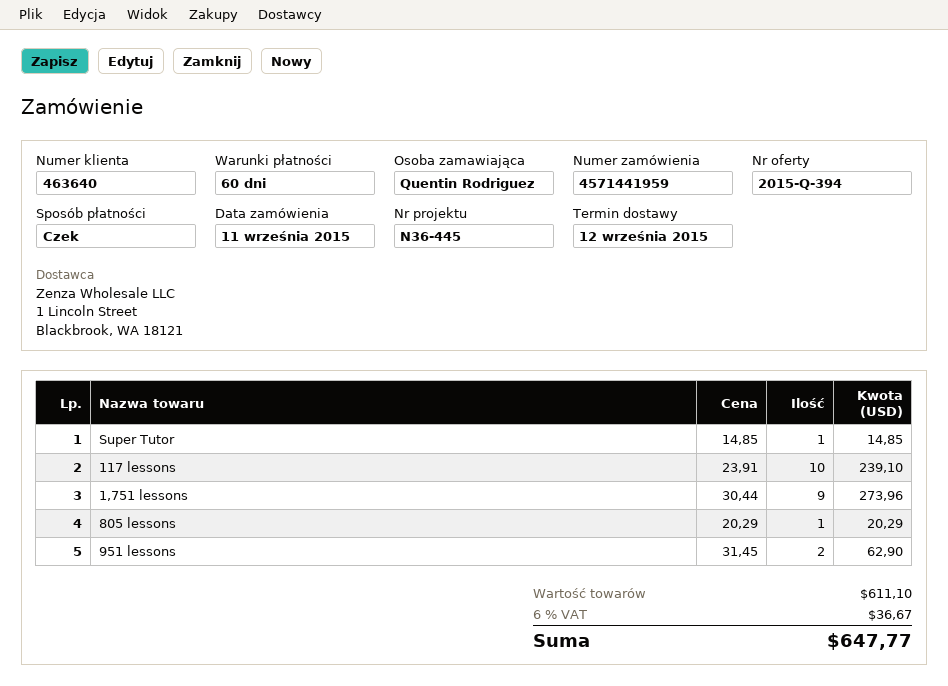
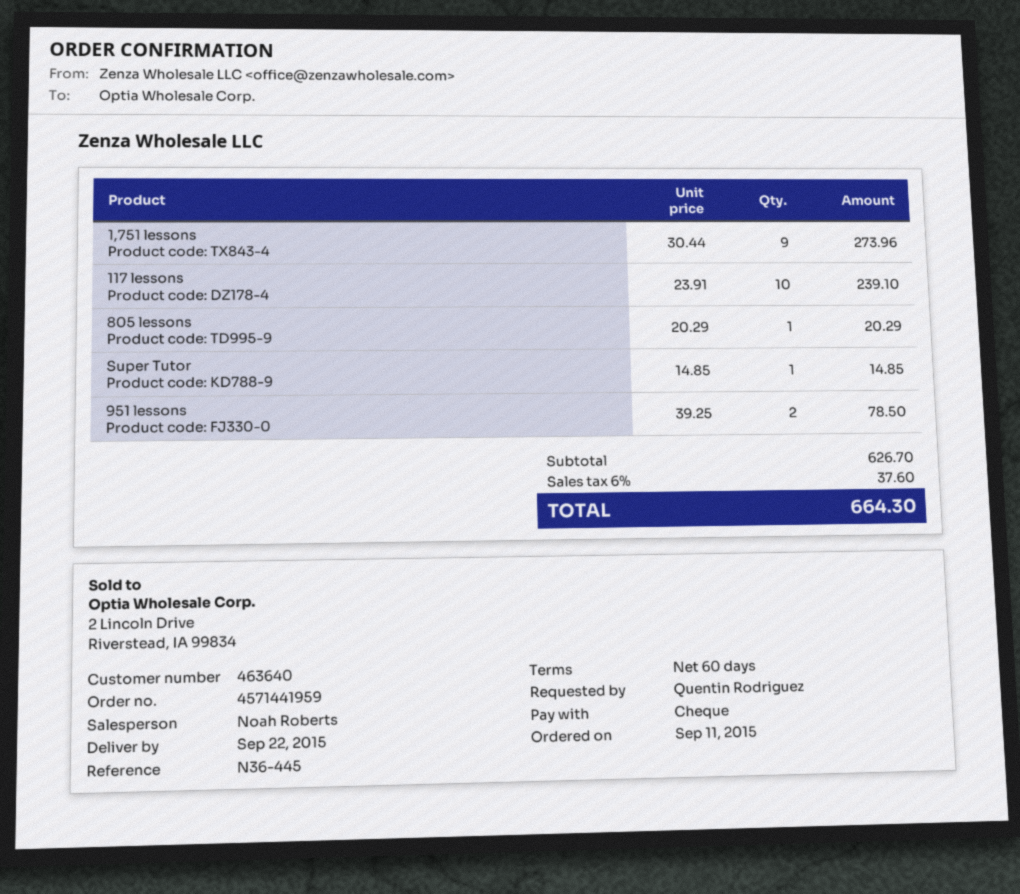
delivery date: 2015-09-12 -> 2015-09-22
951 lessons: 2 x 31.45 = 62.90 -> 2 x 39.25 = 78.50
subtotal: 611.10 -> 626.70
tax: 6% = 36.67 -> 6% = 37.60
total: 647.77 -> 664.30

